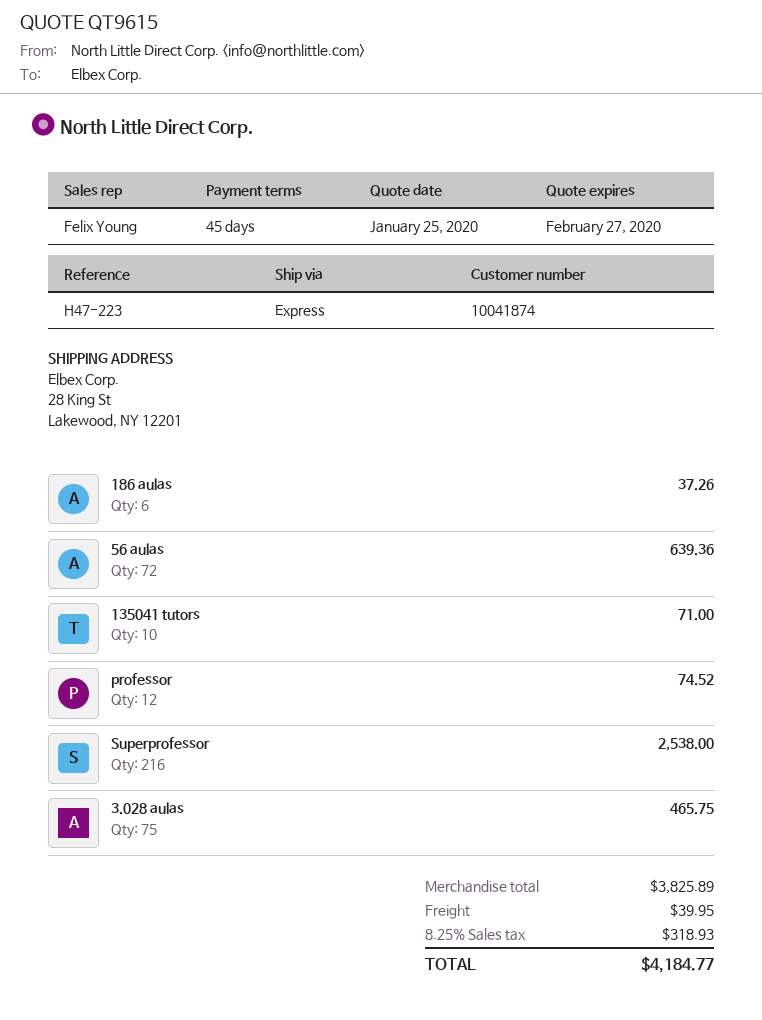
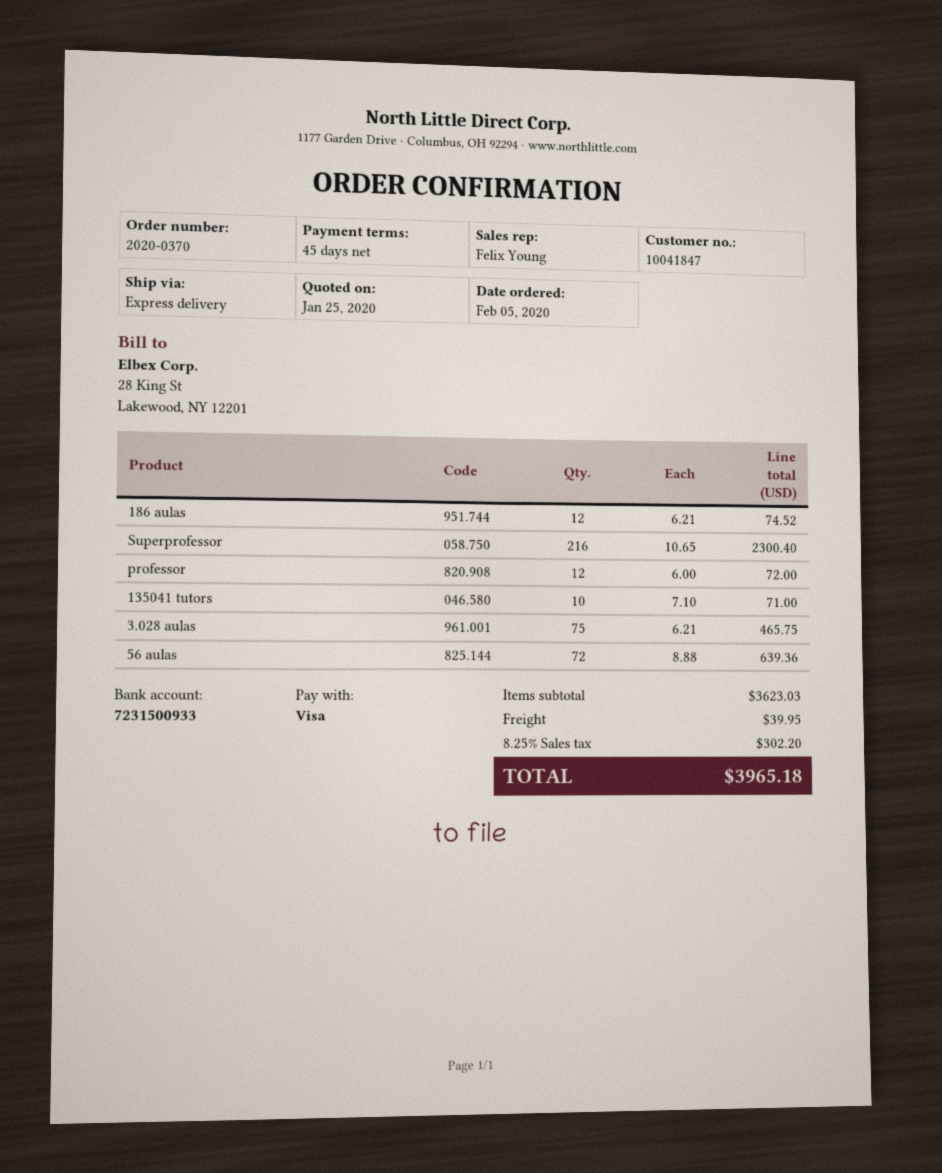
customer number: 10041874 -> 10041847
186 aulas: 6 for 37.26 -> 12 for 74.52
professor: 12 for 74.52 -> 12 for 72.00
Superprofessor: 216 for 2538.00 -> 216 for 2300.40
subtotal: 3825.89 -> 3623.03
tax: 8.25% = 318.93 -> 8.25% = 302.20
total: 4184.77 -> 3965.18

